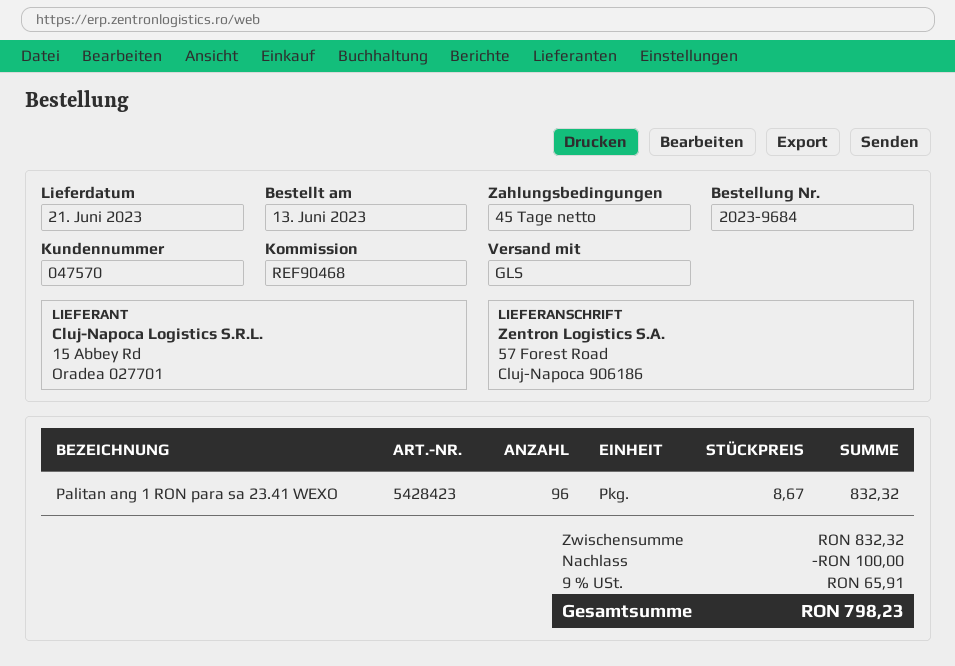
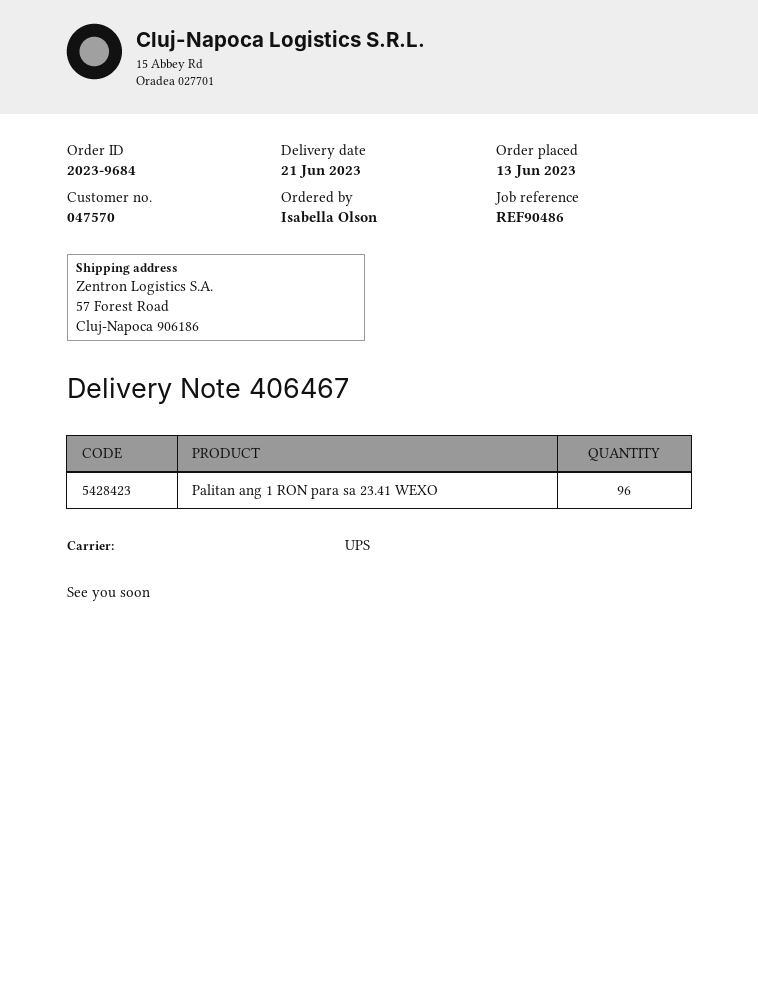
reference: REF90468 -> REF90486
shipping method: GLS -> UPS

